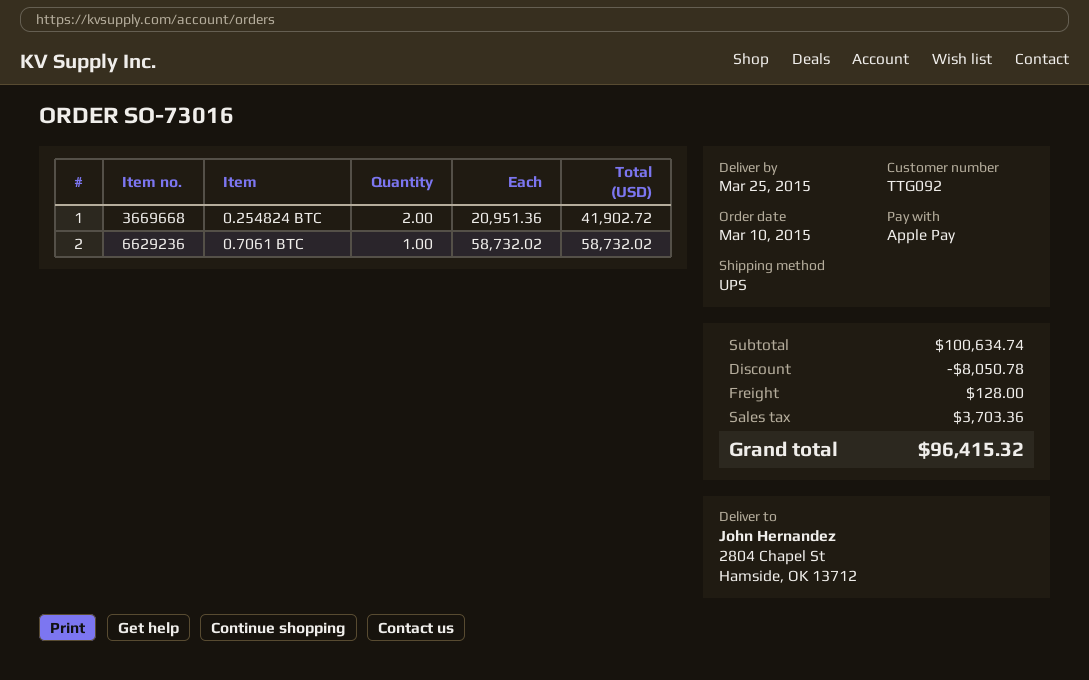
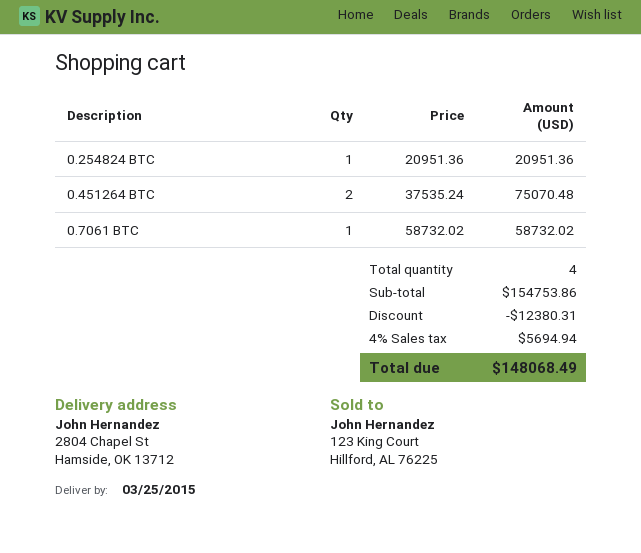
0.254824 BTC: 2 x 20951.36 = 41902.72 -> 1 x 20951.36 = 20951.36
0.451264 BTC: none -> 2 x 37535.24 = 75070.48
subtotal: 100634.74 -> 154753.86
discount: 8050.78 -> 12380.31
shipping: 128.00 -> none
tax: 3703.36 -> 5694.94
total: 96415.32 -> 148068.49

